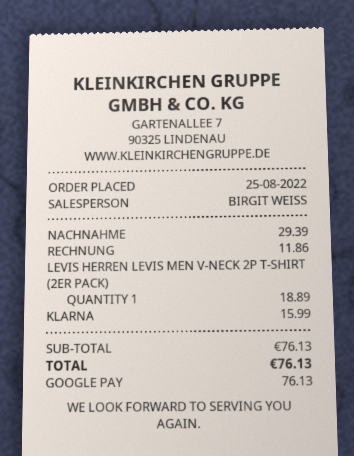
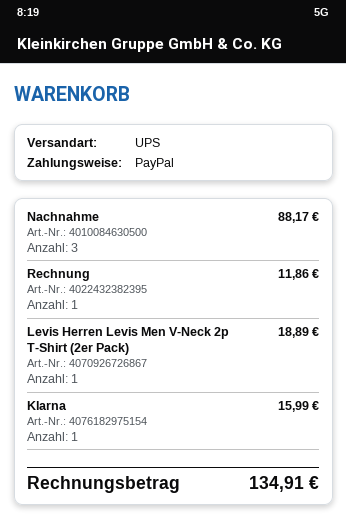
payment method: Google Pay -> PayPal
NACHNAHME: 1 for 29.39 -> 3 for 88.17
total: 76.13 -> 134.91

